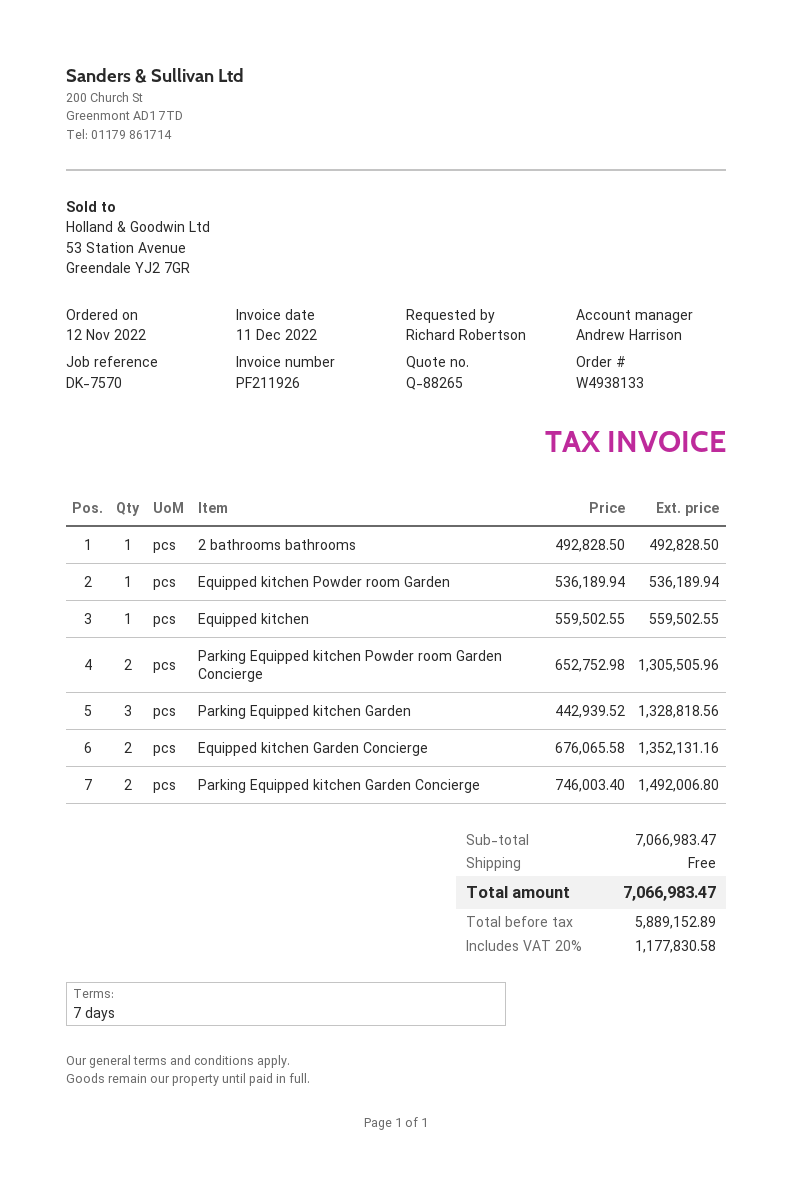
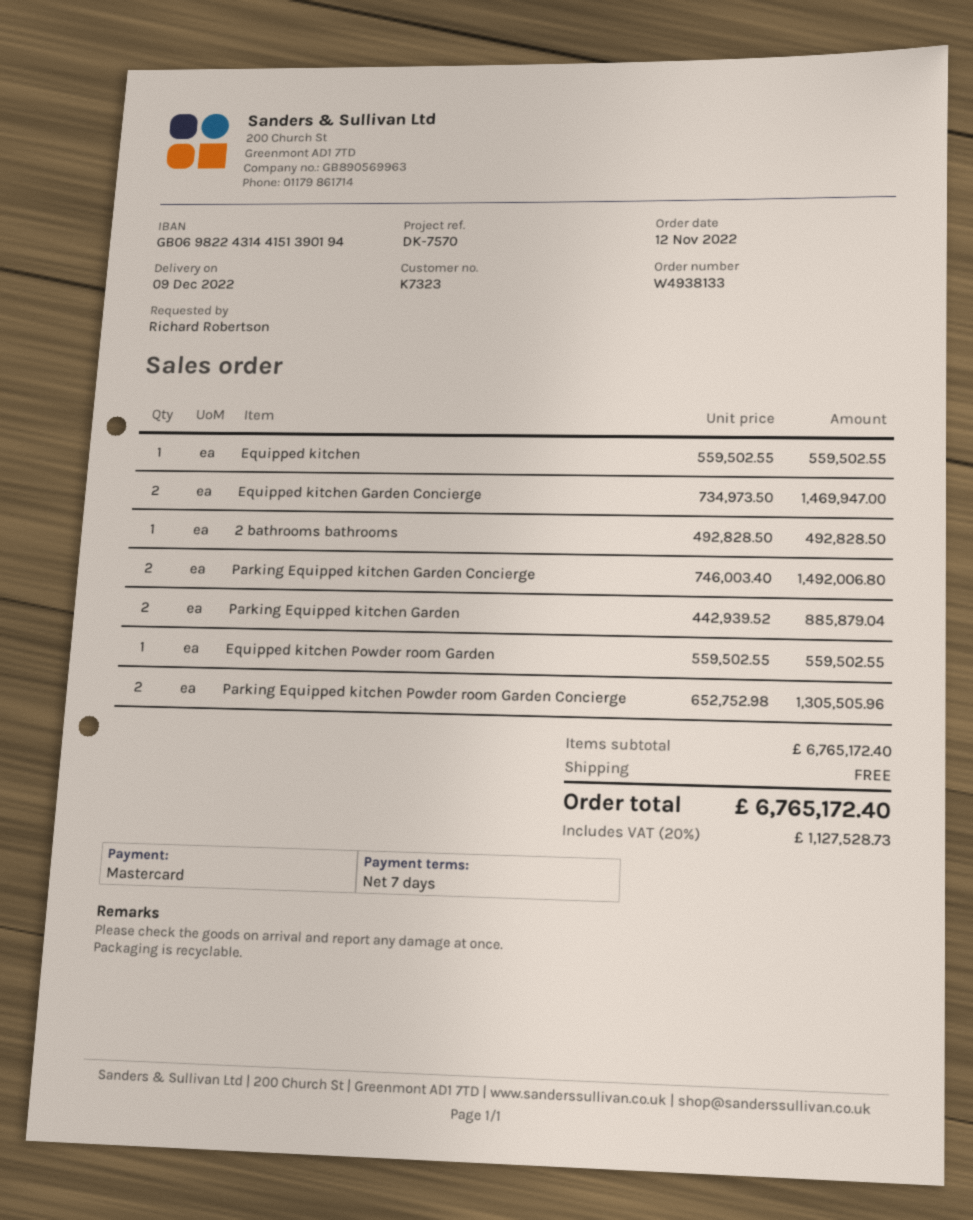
Equipped kitchen Powder room Garden: 1 x 536189.94 = 536189.94 -> 1 x 559502.55 = 559502.55
Parking Equipped kitchen Garden: 3 x 442939.52 = 1328818.56 -> 2 x 442939.52 = 885879.04
Equipped kitchen Garden Concierge: 2 x 676065.58 = 1352131.16 -> 2 x 734973.50 = 1469947.00
subtotal: 7066983.47 -> 6765172.40
tax: 20% = 1177830.58 -> 20% = 1127528.73
total: 7066983.47 -> 6765172.40

